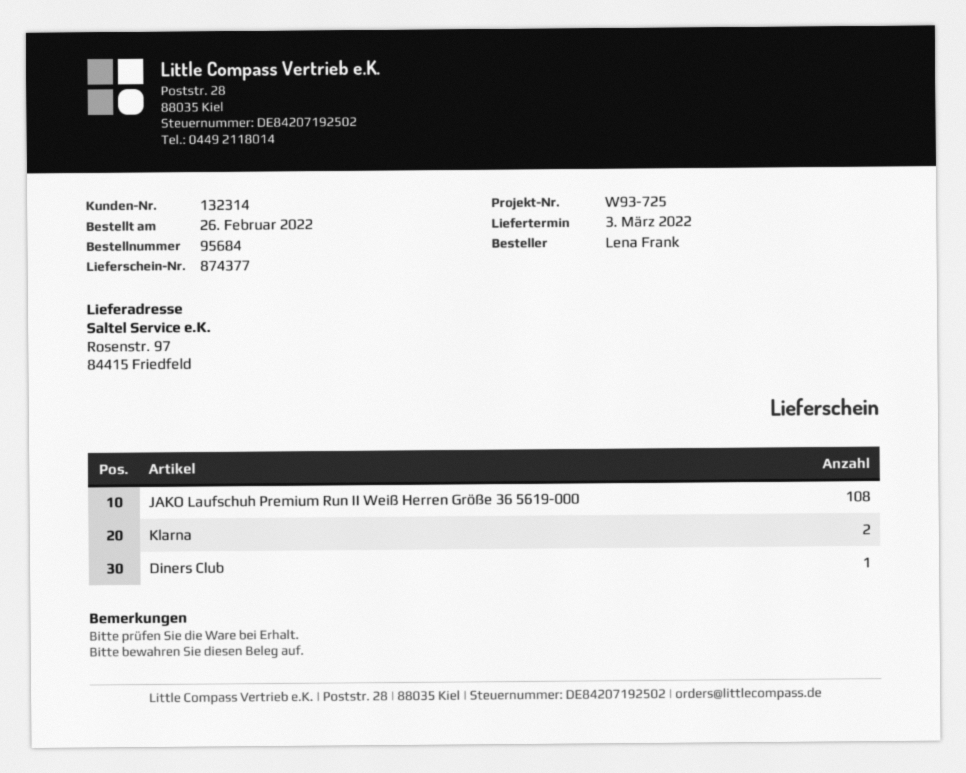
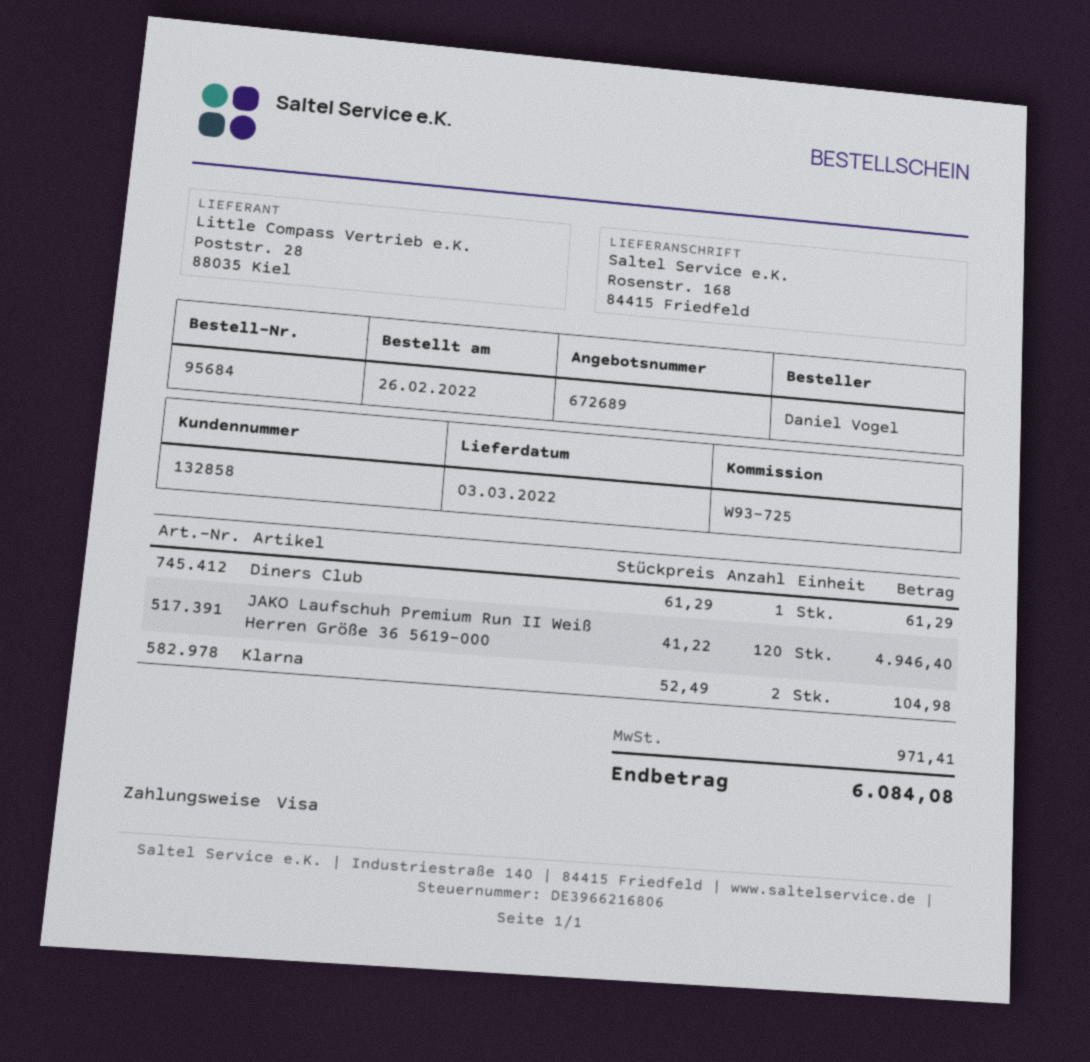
customer number: 132314 -> 132858
ordered by: Lena Frank -> Daniel Vogel
ship to: Rosenstr. 97, 84415 Friedfeld -> Rosenstr. 168, 84415 Friedfeld
JAKO Laufschuh Premium Run II Weiß Herren Größe 36 5619-000: 108 -> 120

